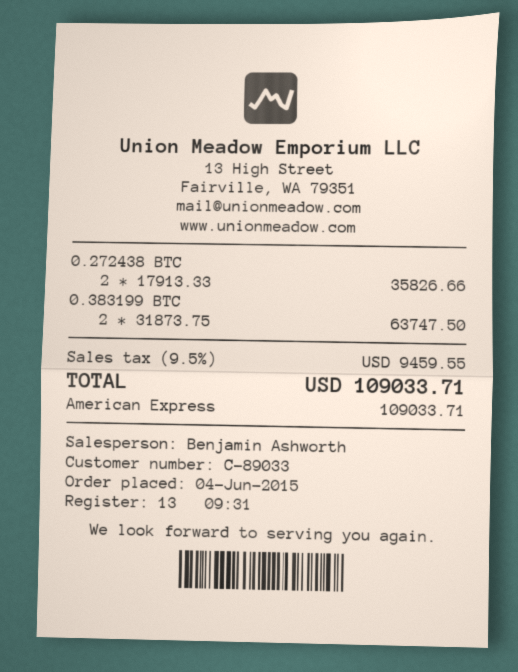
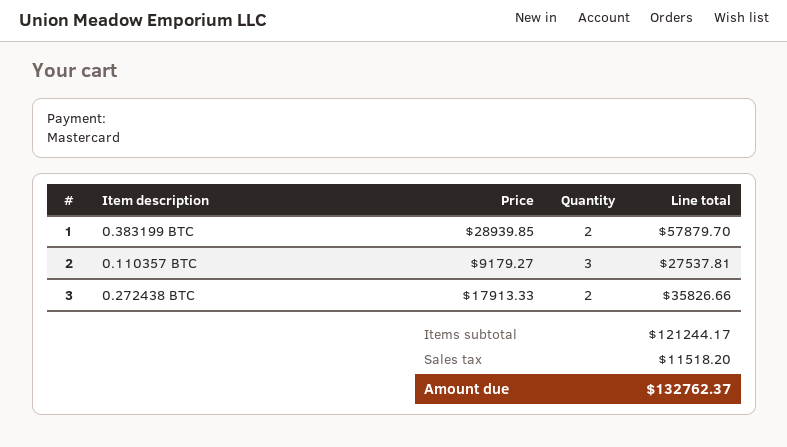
payment method: American Express -> Mastercard
0.383199 BTC: 2 x 31873.75 = 63747.50 -> 2 x 28939.85 = 57879.70
0.110357 BTC: none -> 3 x 9179.27 = 27537.81
tax: 9459.55 -> 11518.20
total: 109033.71 -> 132762.37

